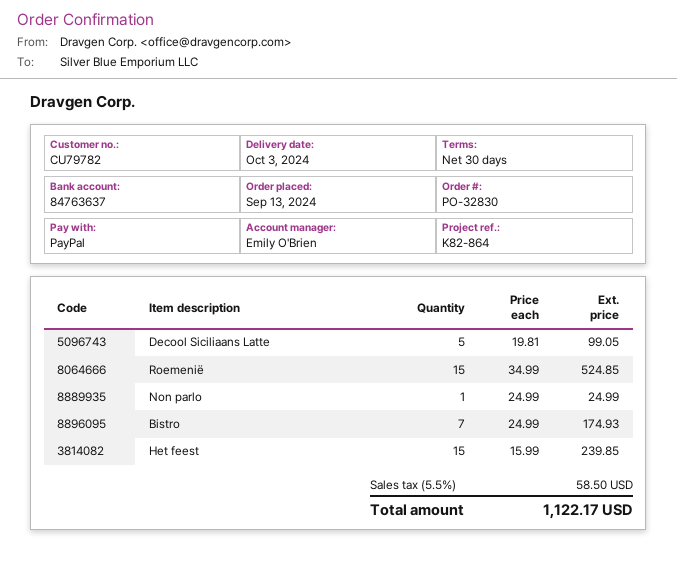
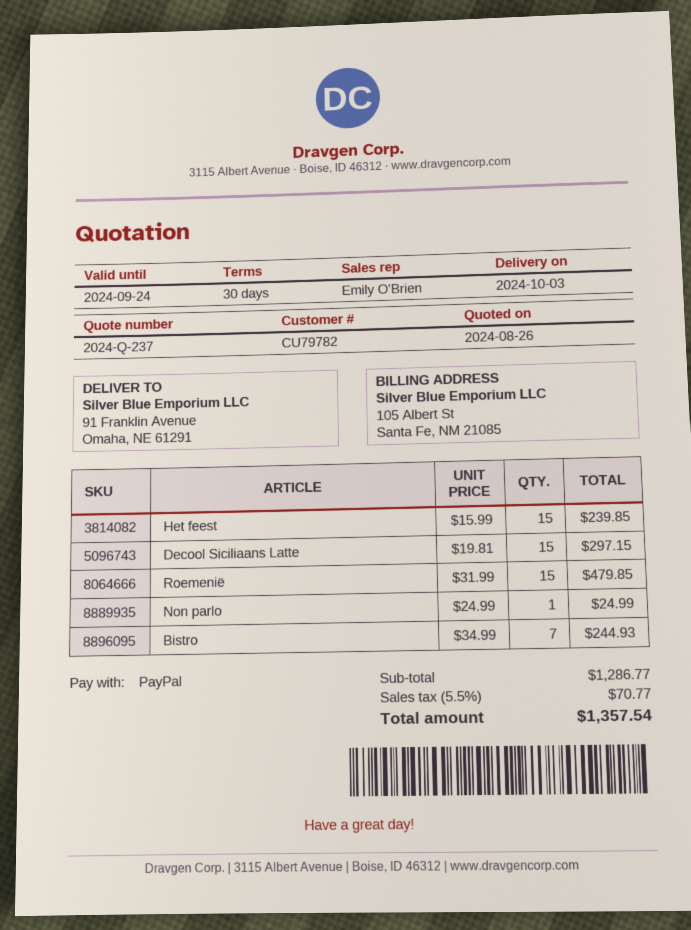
Decool Siciliaans Latte: 5 x 19.81 = 99.05 -> 15 x 19.81 = 297.15
Roemenië: 15 x 34.99 = 524.85 -> 15 x 31.99 = 479.85
Bistro: 7 x 24.99 = 174.93 -> 7 x 34.99 = 244.93
tax: 5.5% = 58.50 -> 5.5% = 70.77
total: 1122.17 -> 1357.54

